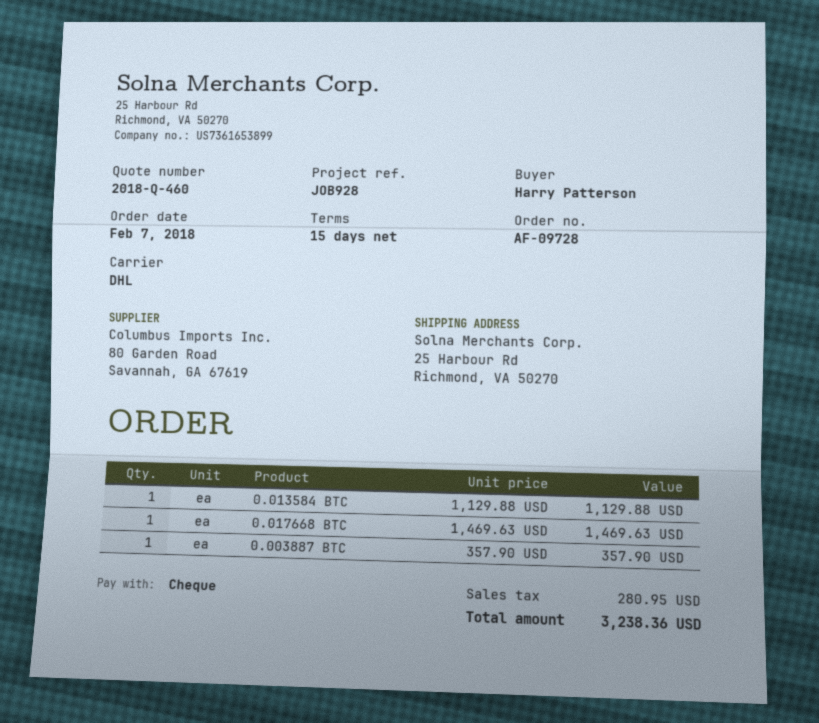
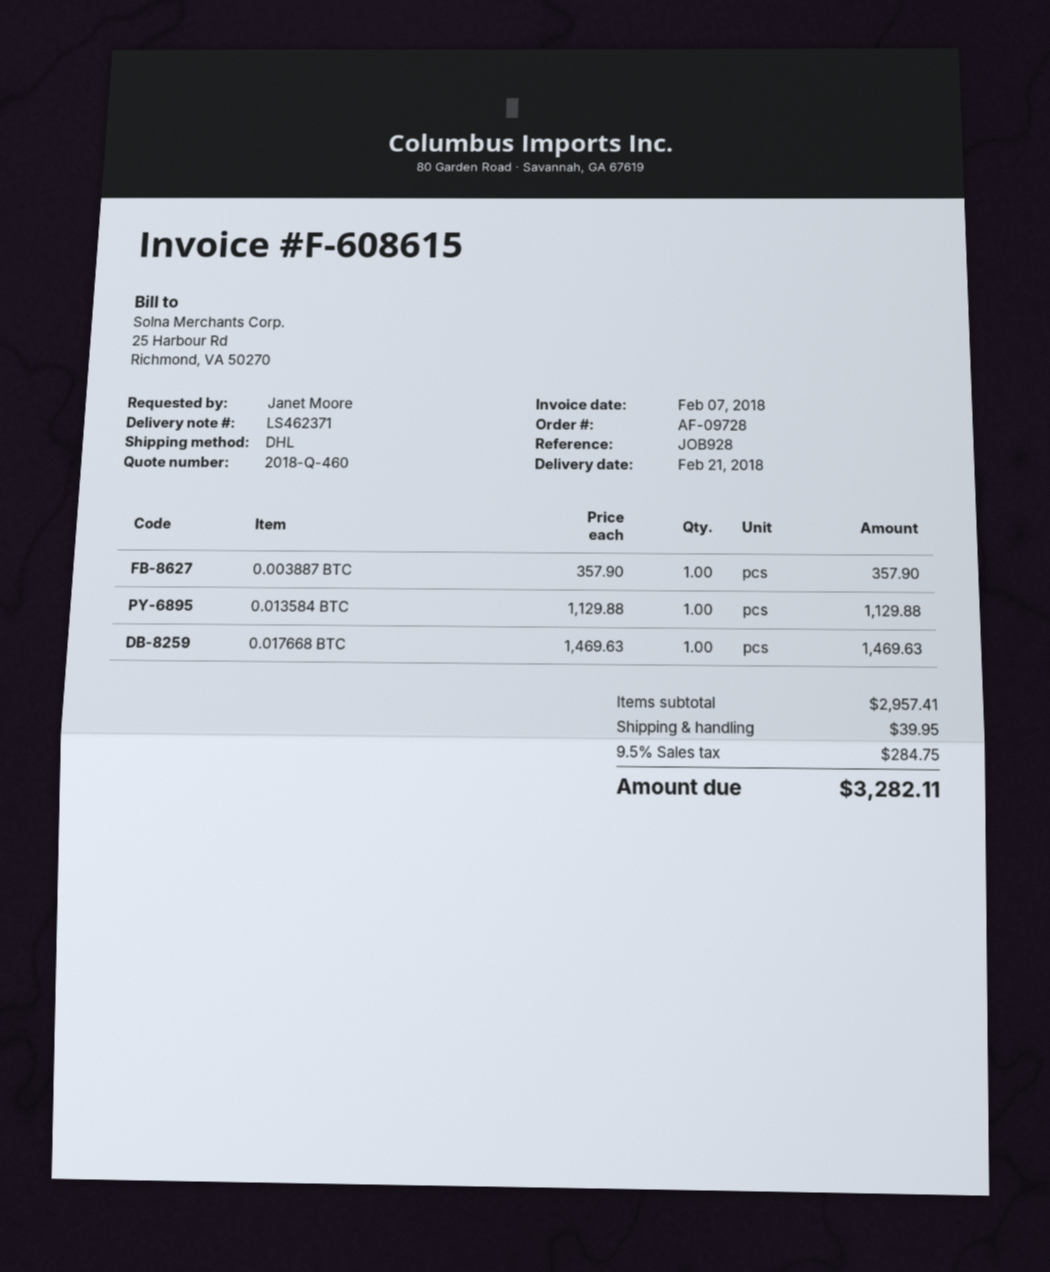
ordered by: Harry Patterson -> Janet Moore
shipping: none -> 39.95
tax: 280.95 -> 284.75
total: 3238.36 -> 3282.11

